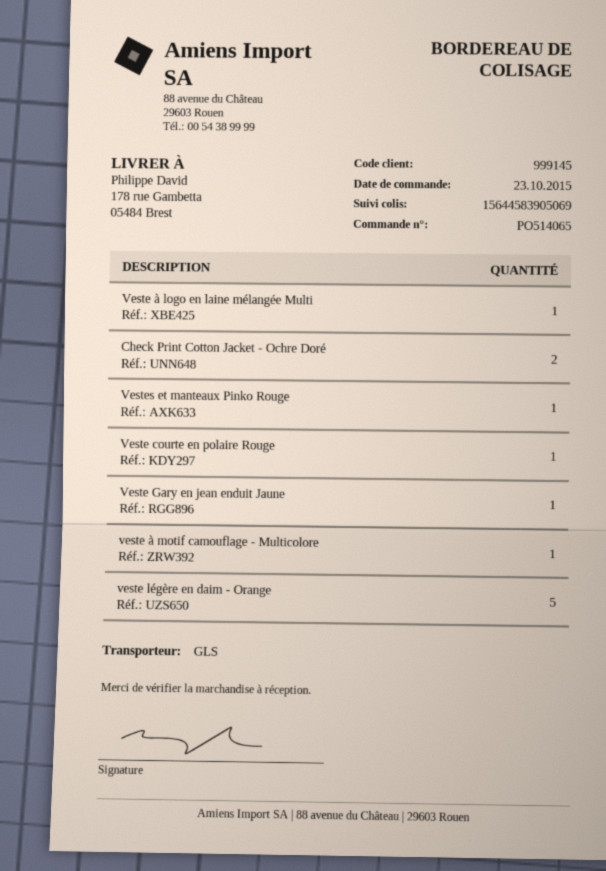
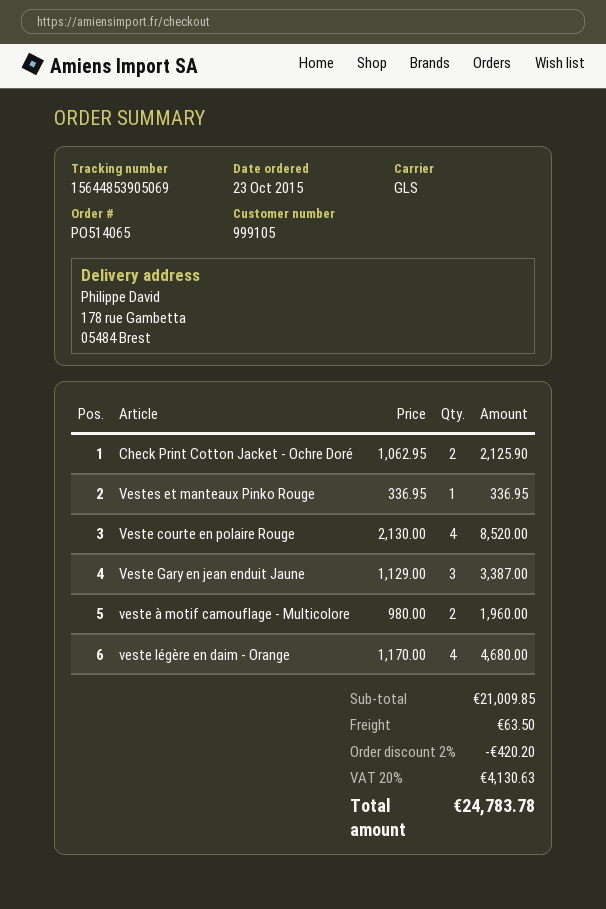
customer number: 999145 -> 999105
tracking number: 15644583905069 -> 15644853905069
Veste à logo en laine mélangée Multi: 1 -> none
Veste courte en polaire Rouge: 1 -> 4
Veste Gary en jean enduit Jaune: 1 -> 3
veste à motif camouflage - Multicolore: 1 -> 2
veste légère en daim - Orange: 5 -> 4

